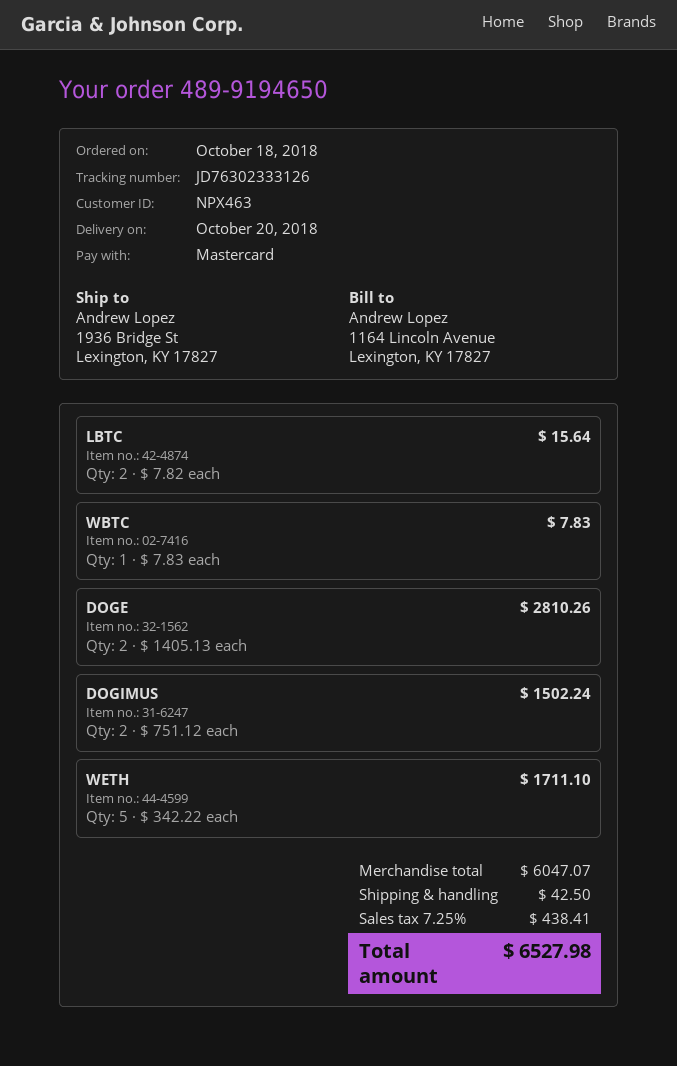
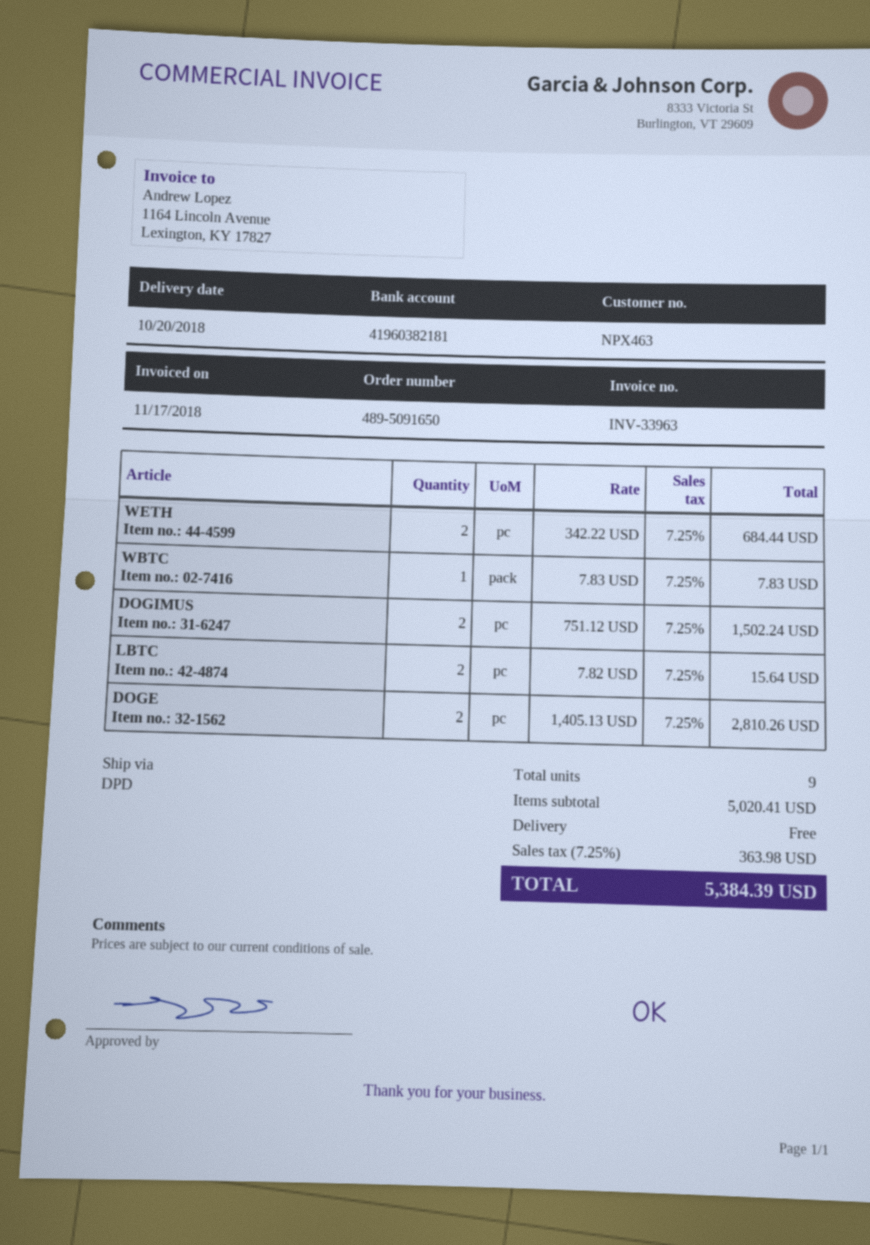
order number: 489-9194650 -> 489-5091650
WETH: 5 x 342.22 = 1711.10 -> 2 x 342.22 = 684.44
subtotal: 6047.07 -> 5020.41
shipping: 42.50 -> 0.00
tax: 7.25% = 438.41 -> 7.25% = 363.98
total: 6527.98 -> 5384.39

